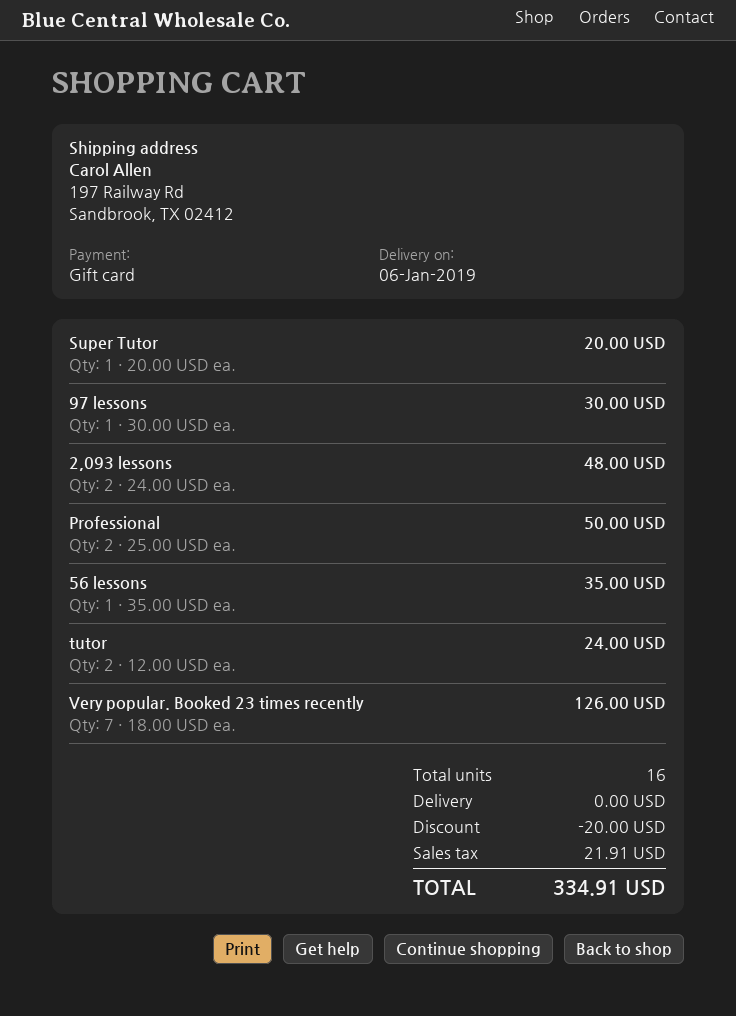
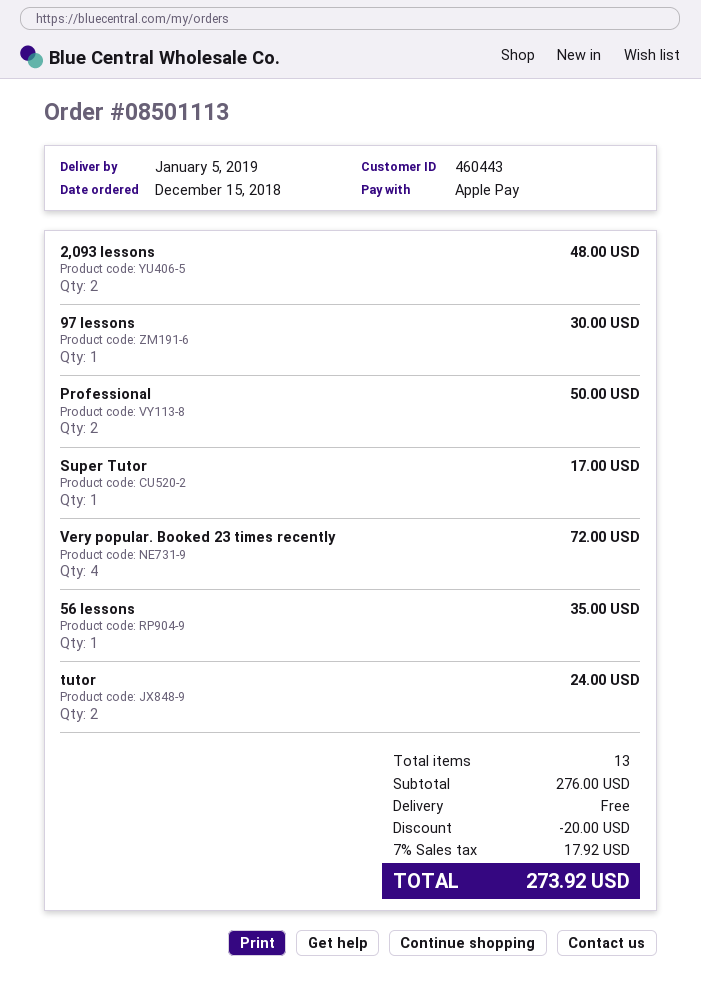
delivery date: 2019-01-06 -> 2019-01-05
payment method: gift card -> Apple Pay
Super Tutor: 1 for 20.00 -> 1 for 17.00
Very popular. Booked 23 times recently: 7 for 126.00 -> 4 for 72.00
total quantity: 16 -> 13
tax: 21.91 -> 17.92
total: 334.91 -> 273.92

